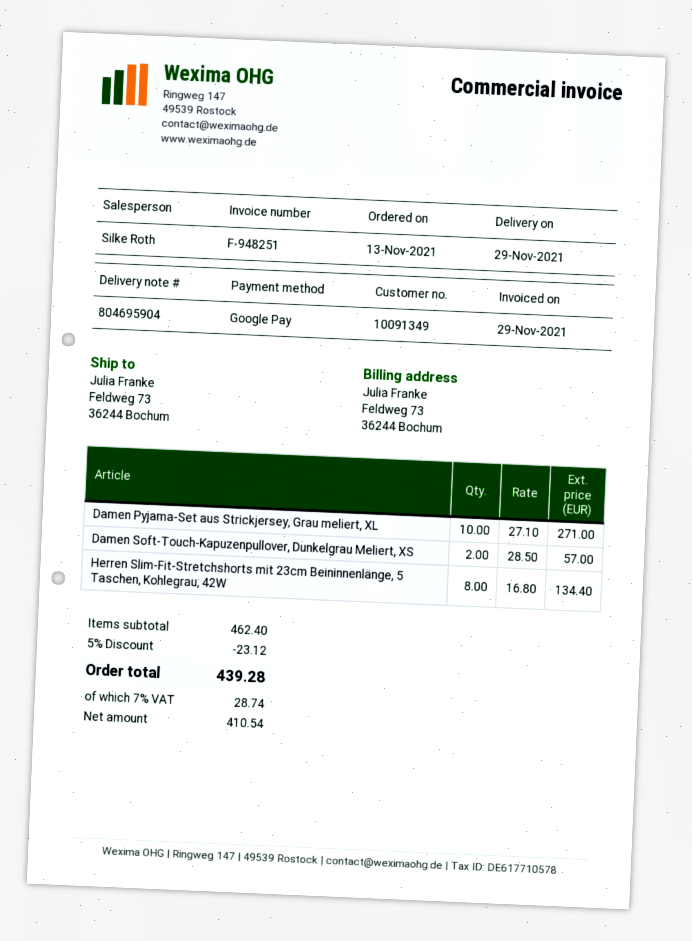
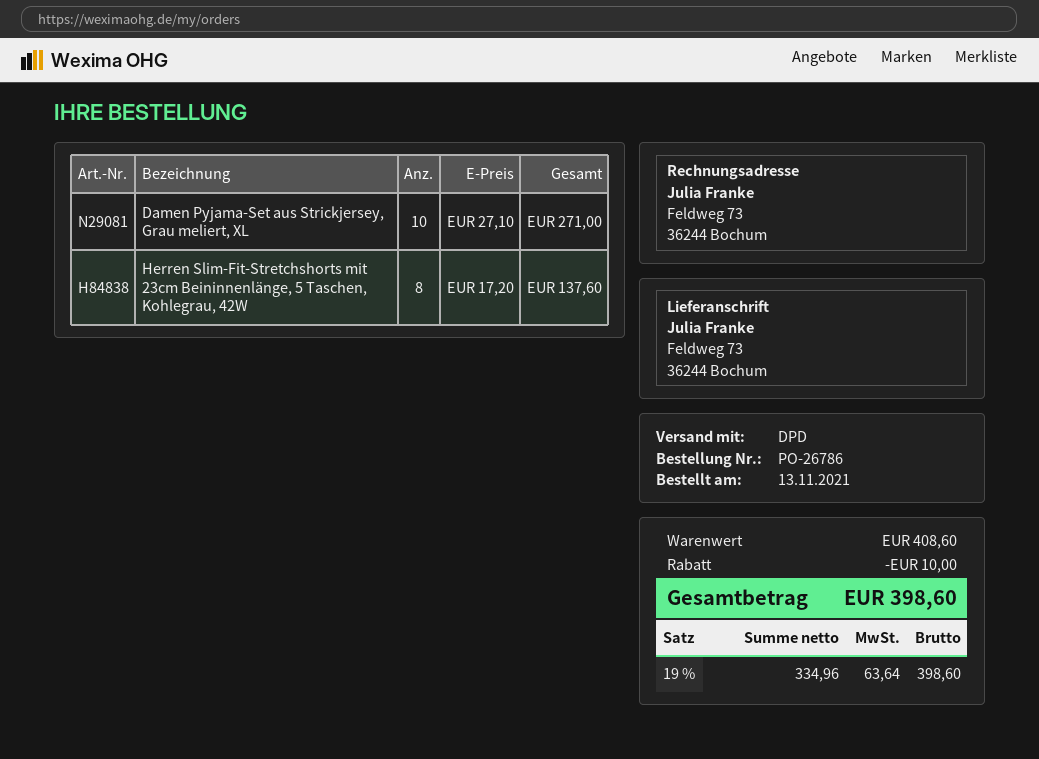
Damen Soft-Touch-Kapuzenpullover, Dunkelgrau Meliert, XS: 2 x 28.50 = 57.00 -> none
Herren Slim-Fit-Stretchshorts mit 23cm Beininnenlänge, 5 Taschen, Kohlegrau, 42W: 8 x 16.80 = 134.40 -> 8 x 17.20 = 137.60
subtotal: 462.40 -> 408.60
discount: 23.12 -> 10.00
net: 410.54 -> 334.96
tax: 7% = 28.74 -> 19% = 63.64
total: 439.28 -> 398.60

